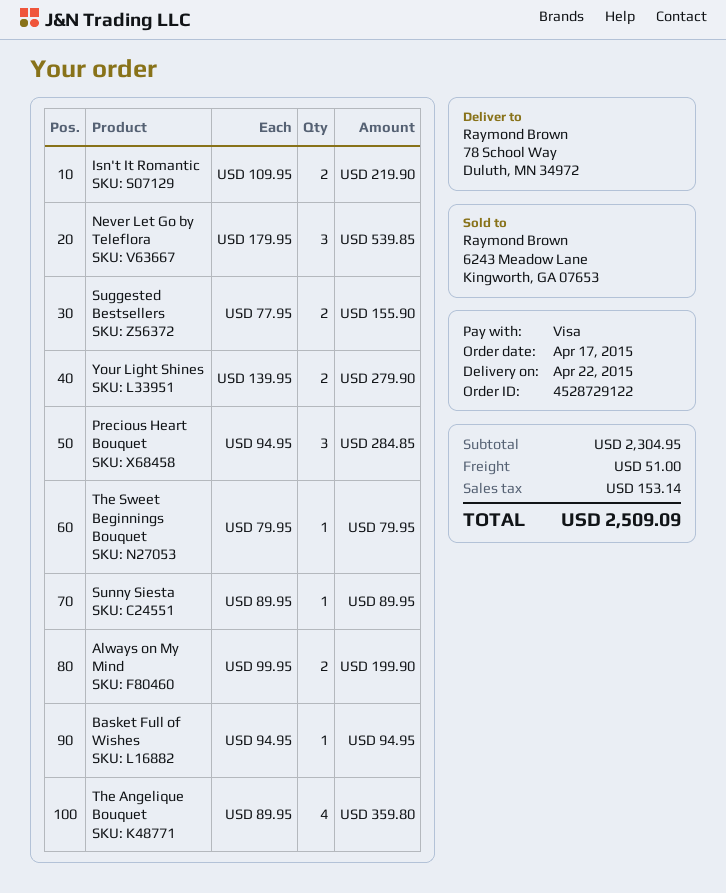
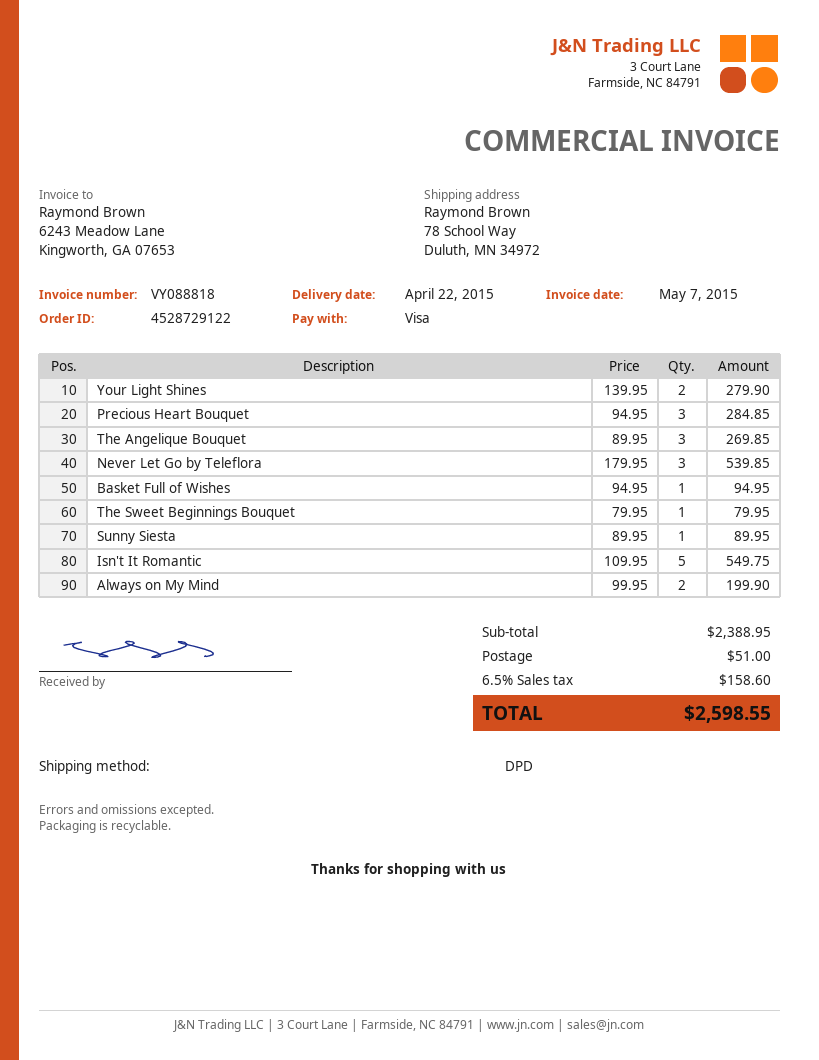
Isn't It Romantic: 2 x 109.95 = 219.90 -> 5 x 109.95 = 549.75
Suggested Bestsellers: 2 x 77.95 = 155.90 -> none
The Angelique Bouquet: 4 x 89.95 = 359.80 -> 3 x 89.95 = 269.85
subtotal: 2304.95 -> 2388.95
tax: 153.14 -> 158.60
total: 2509.09 -> 2598.55

